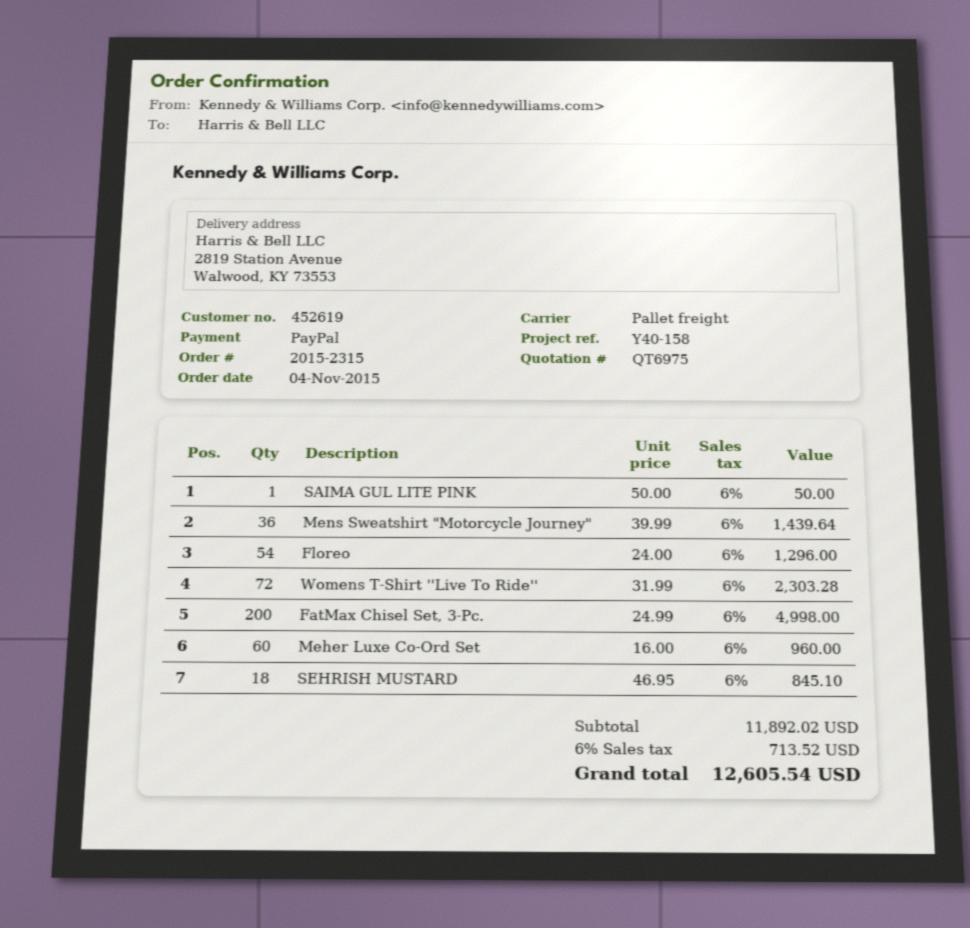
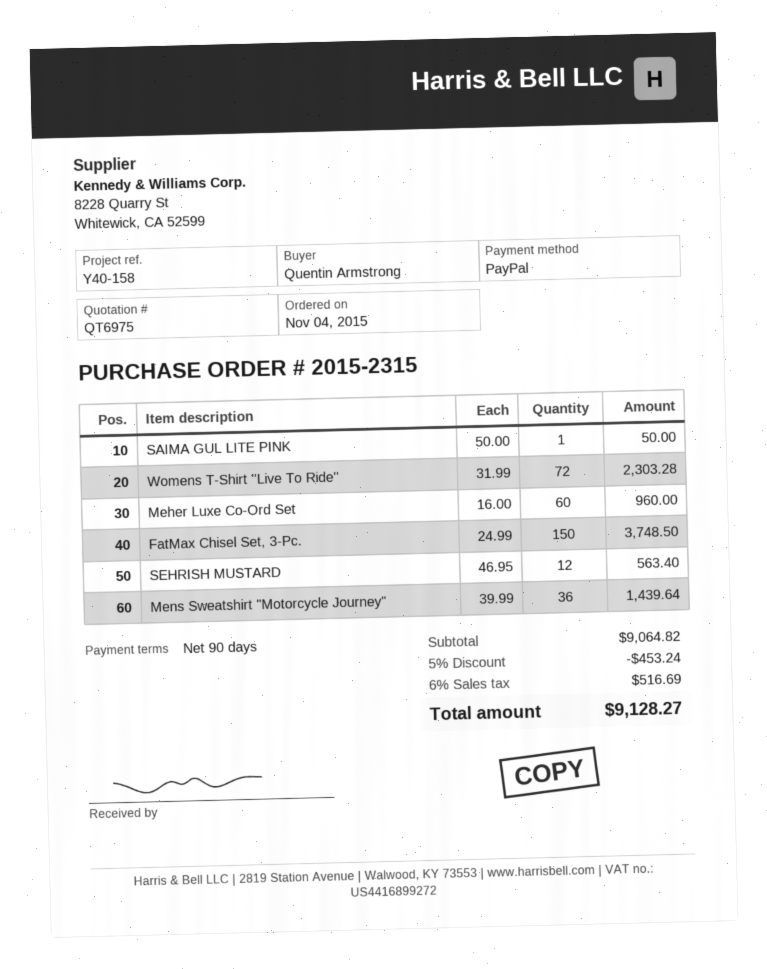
Floreo: 54 x 24.00 = 1296.00 -> none
FatMax Chisel Set, 3-Pc.: 200 x 24.99 = 4998.00 -> 150 x 24.99 = 3748.50
SEHRISH MUSTARD: 18 x 46.95 = 845.10 -> 12 x 46.95 = 563.40
subtotal: 11892.02 -> 9064.82
discount: none -> 5% = 453.24
tax: 6% = 713.52 -> 6% = 516.69
total: 12605.54 -> 9128.27

